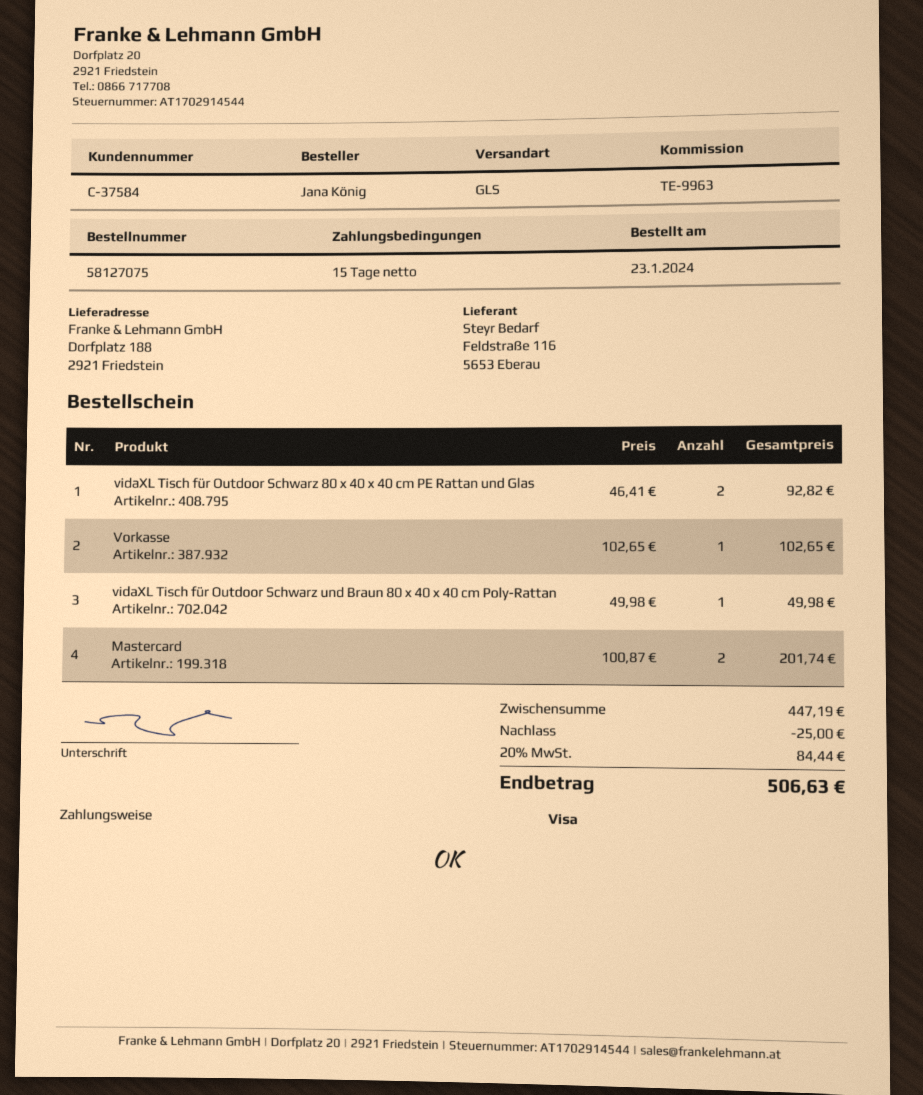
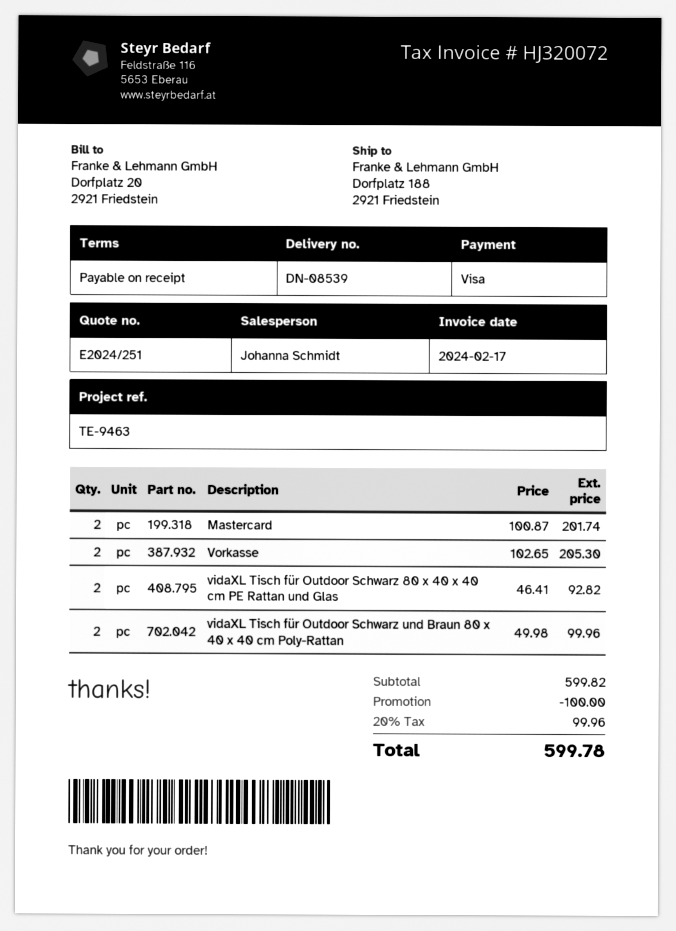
payment terms: 15 days -> on receipt
reference: TE-9963 -> TE-9463
Vorkasse: 1 x 102.65 = 102.65 -> 2 x 102.65 = 205.30
vidaXL Tisch für Outdoor Schwarz und Braun 80 x 40 x 40 cm Poly-Rattan: 1 x 49.98 = 49.98 -> 2 x 49.98 = 99.96
subtotal: 447.19 -> 599.82
discount: 25.00 -> 100.00
tax: 20% = 84.44 -> 20% = 99.96
total: 506.63 -> 599.78

